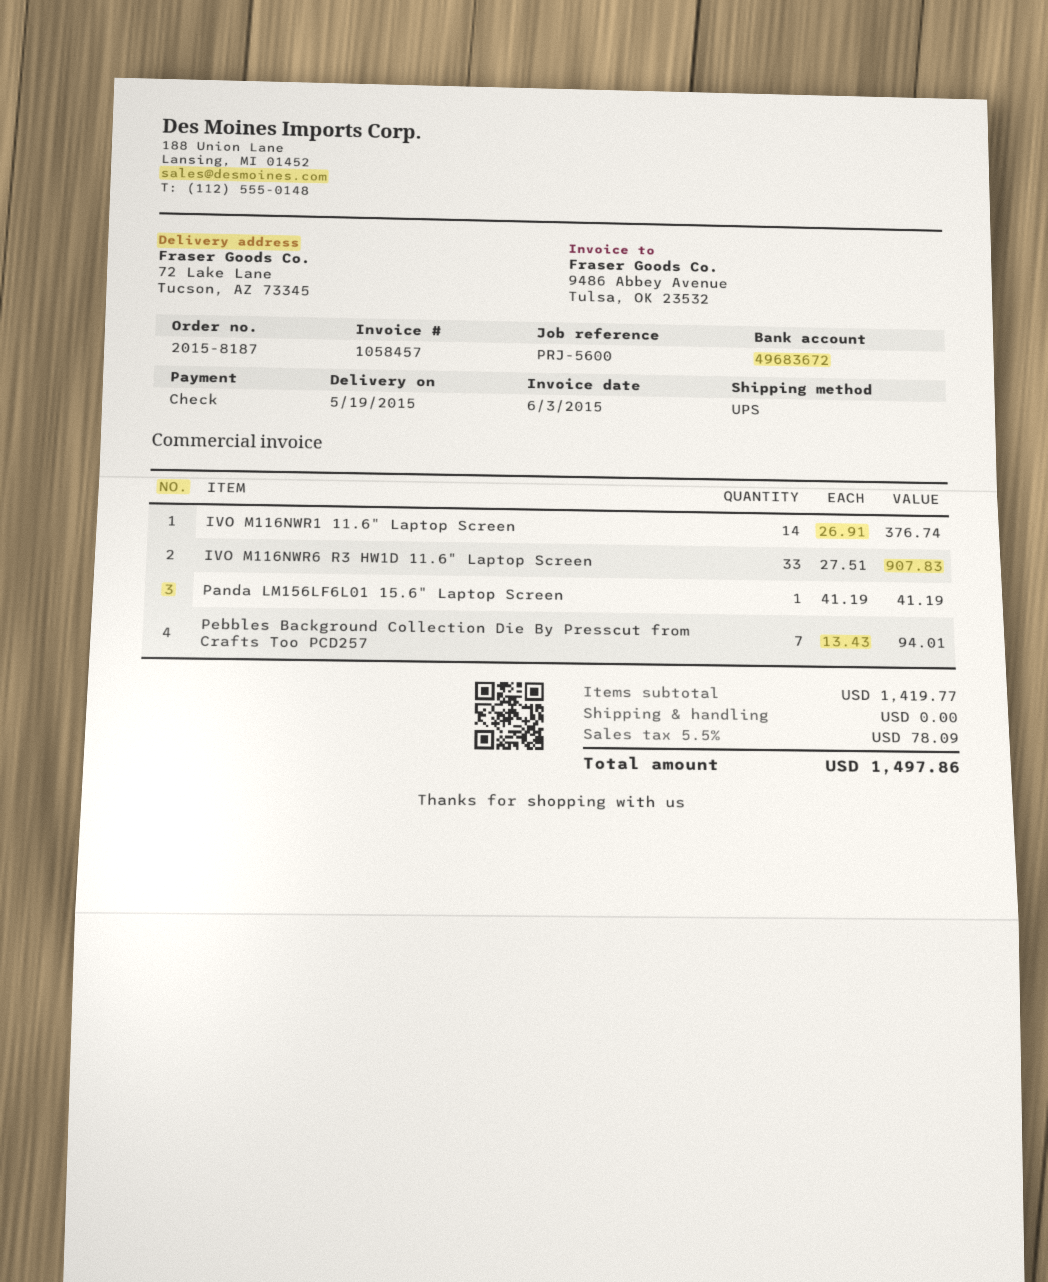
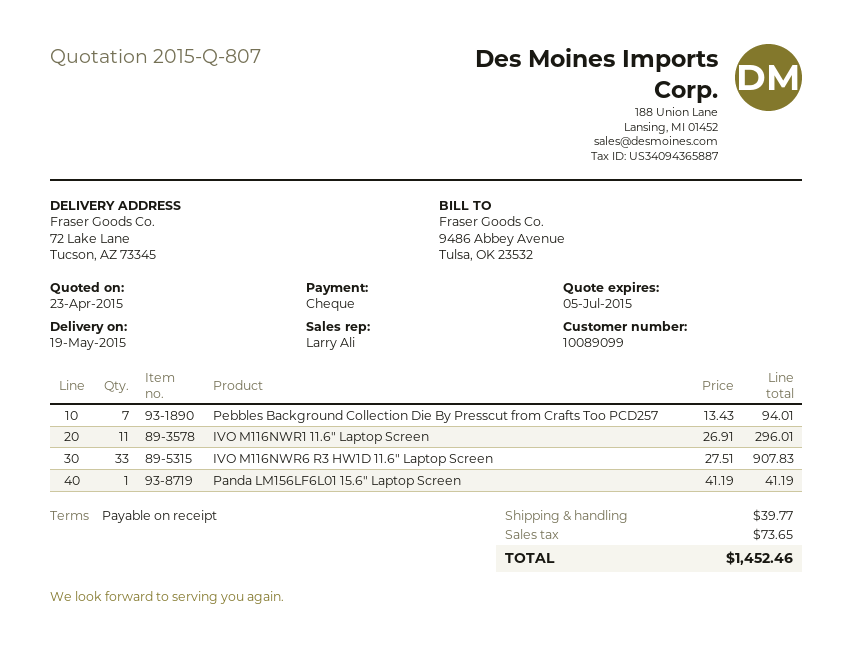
IVO M116NWR1 11.6" Laptop Screen: 14 x 26.91 = 376.74 -> 11 x 26.91 = 296.01
shipping: 0.00 -> 39.77
tax: 78.09 -> 73.65
total: 1497.86 -> 1452.46

